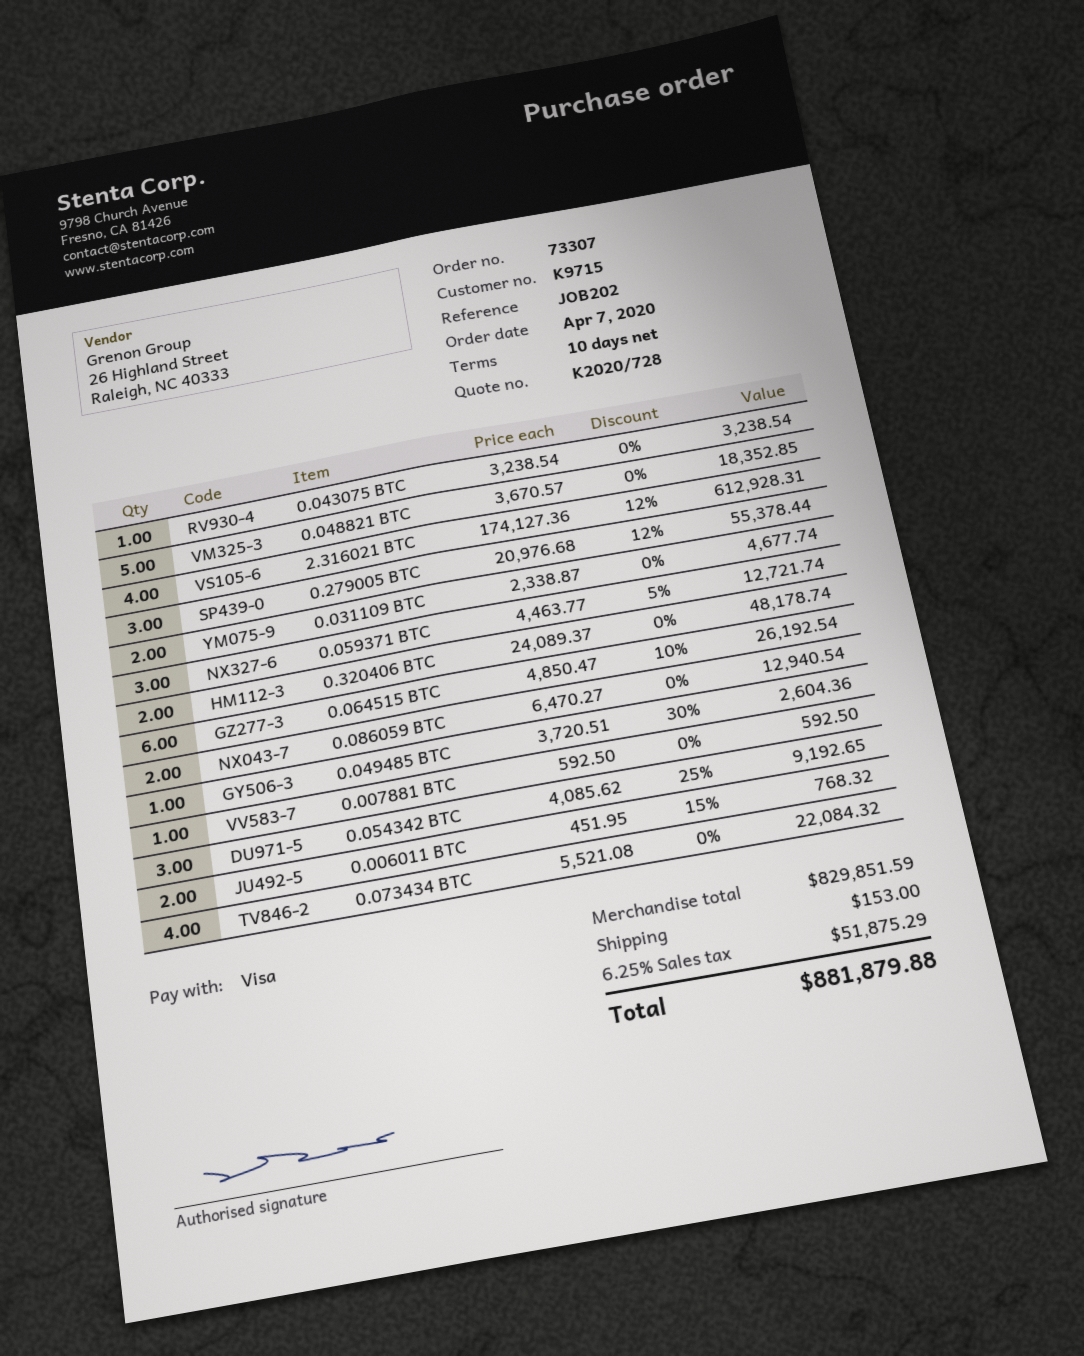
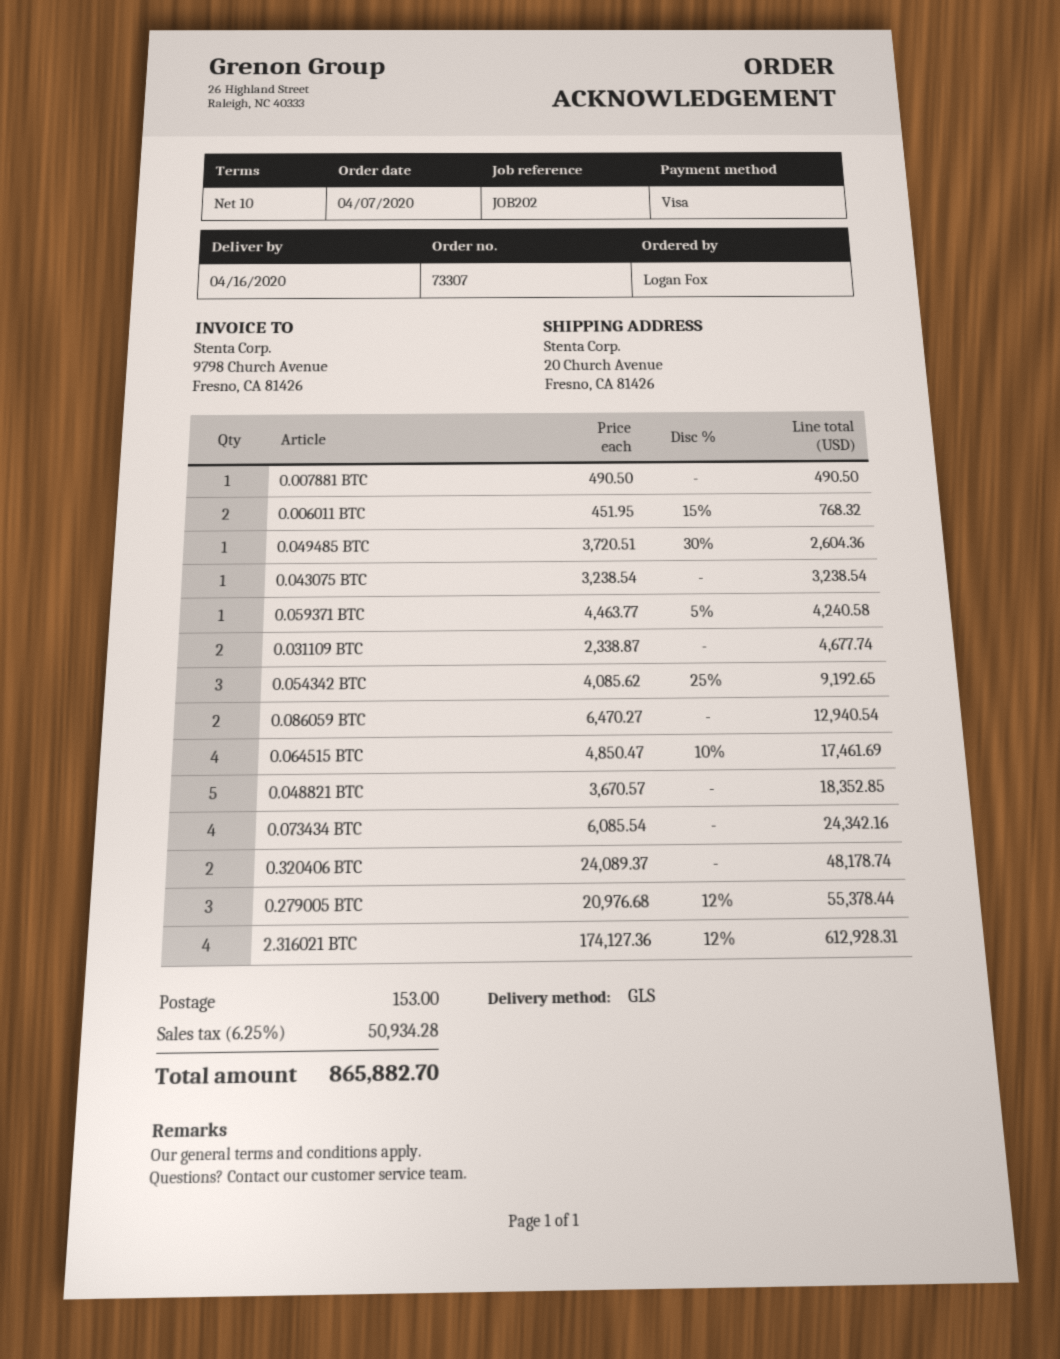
0.059371 BTC: 3 x 4463.77 - 5% = 12721.74 -> 1 x 4463.77 - 5% = 4240.58
0.064515 BTC: 6 x 4850.47 - 10% = 26192.54 -> 4 x 4850.47 - 10% = 17461.69
0.007881 BTC: 1 x 592.50 = 592.50 -> 1 x 490.50 = 490.50
0.073434 BTC: 4 x 5521.08 = 22084.32 -> 4 x 6085.54 = 24342.16
tax: 6.25% = 51875.29 -> 6.25% = 50934.28
total: 881879.88 -> 865882.70

